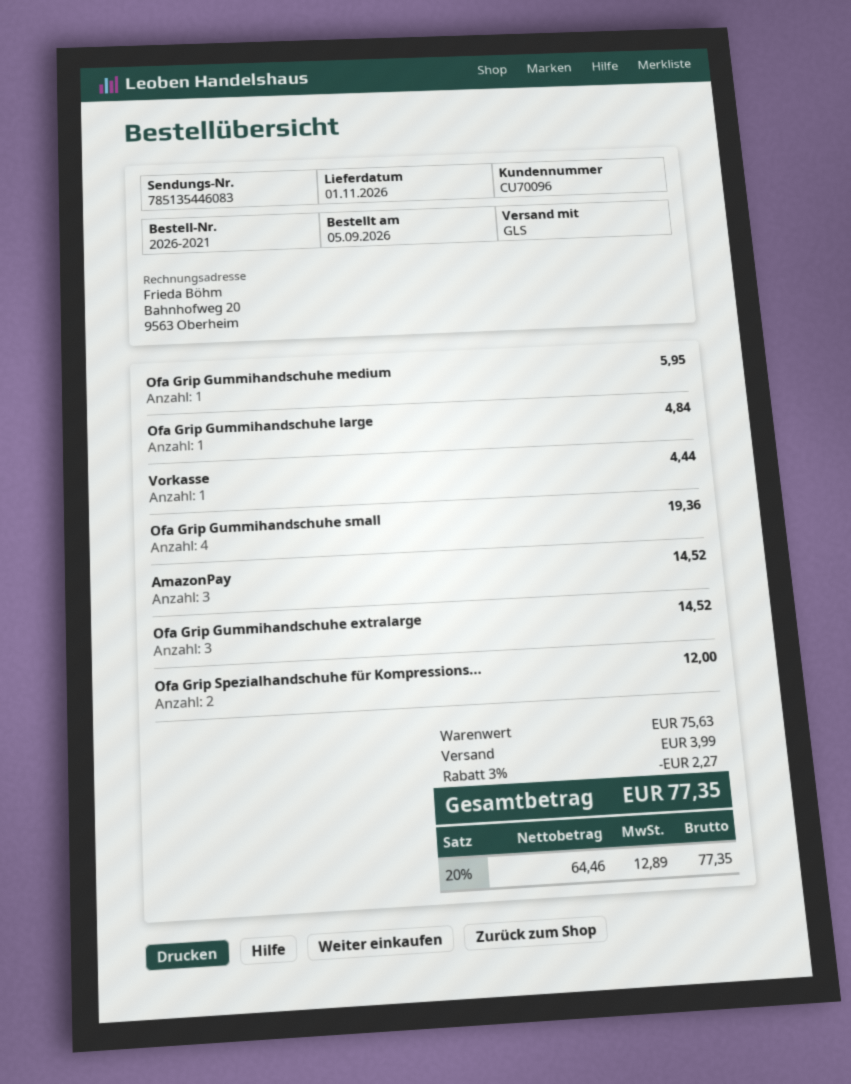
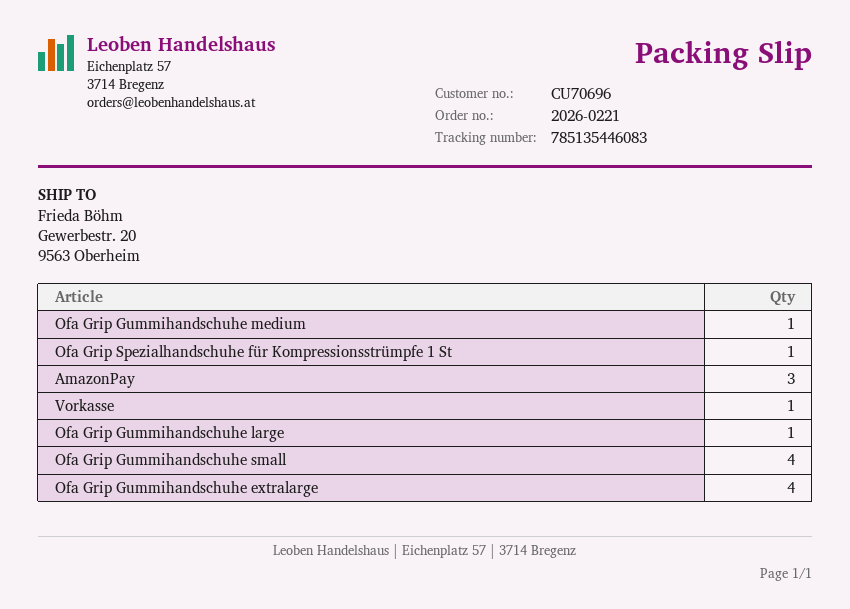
order number: 2026-2021 -> 2026-0221
customer number: CU70096 -> CU70696
Ofa Grip Gummihandschuhe extralarge: 3 -> 4
Ofa Grip Spezialhandschuhe für Kompressions...: 2 -> 1

